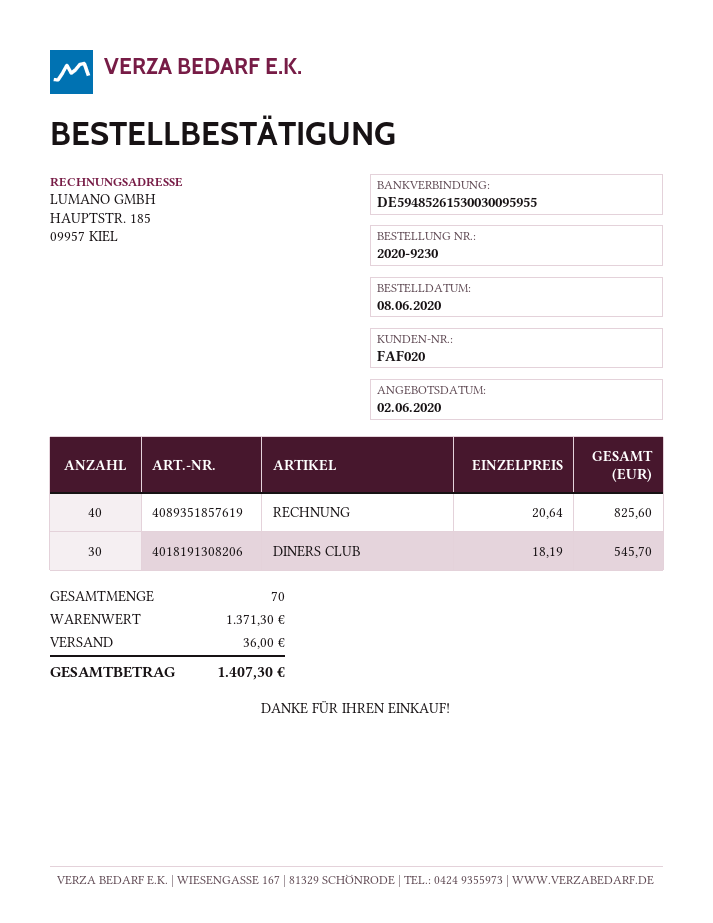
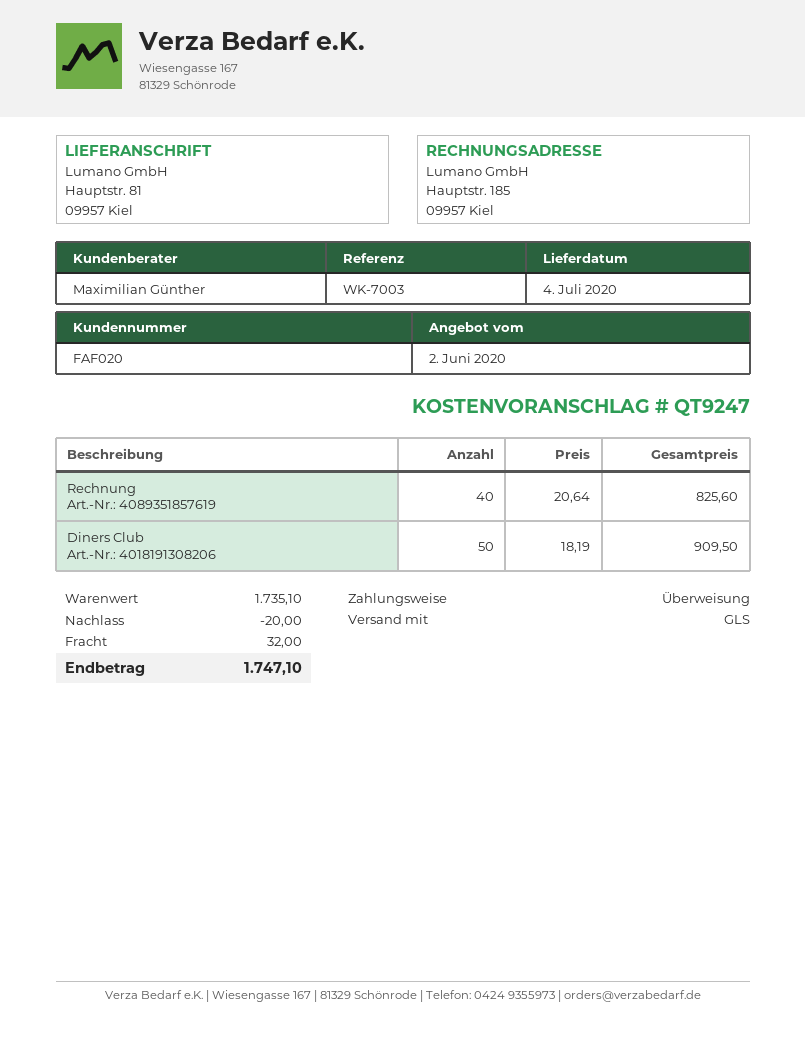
DINERS CLUB: 30 x 18.19 = 545.70 -> 50 x 18.19 = 909.50
subtotal: 1371.30 -> 1735.10
discount: none -> 20.00
shipping: 36.00 -> 32.00
total: 1407.30 -> 1747.10

